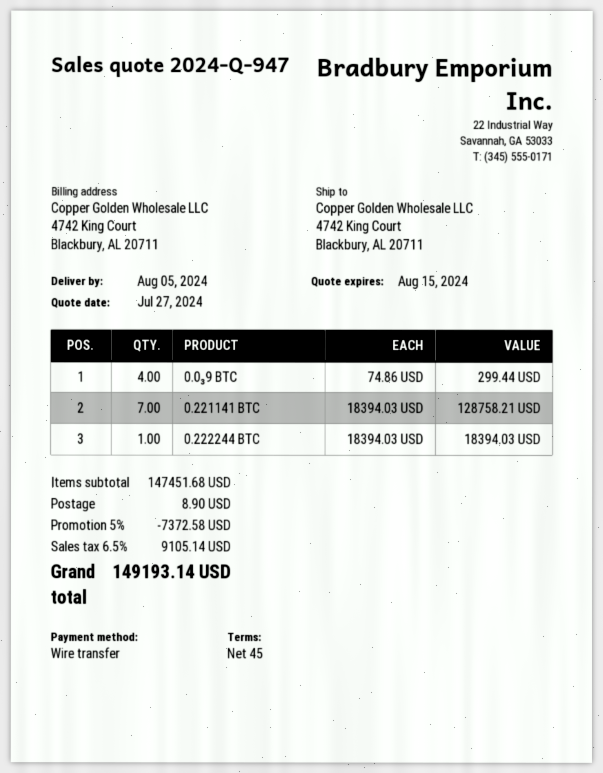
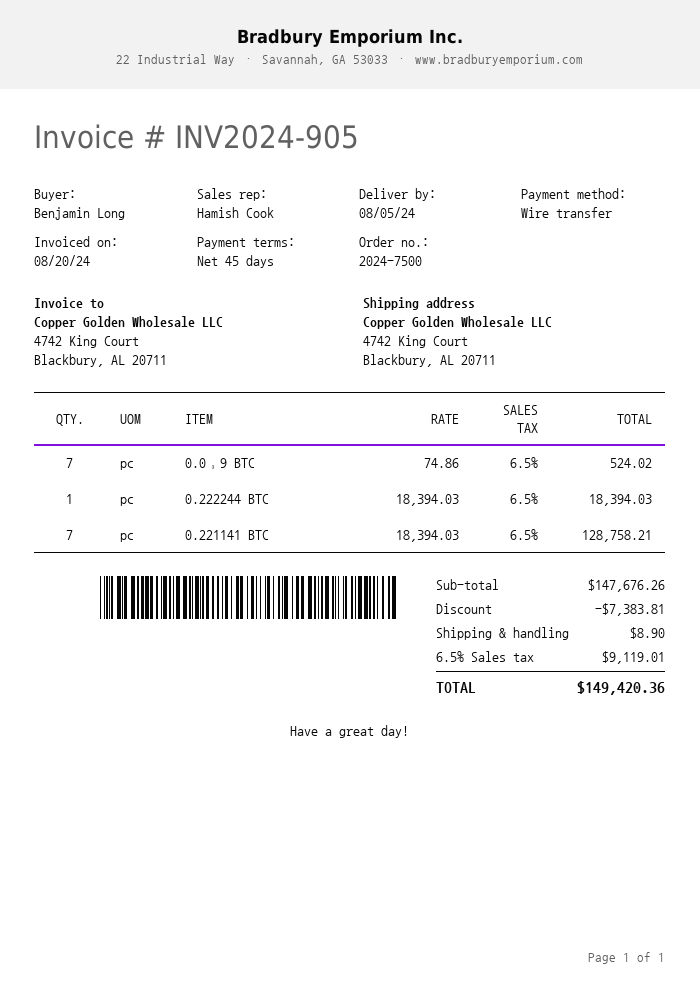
0.0₃9 BTC: 4 x 74.86 = 299.44 -> 7 x 74.86 = 524.02
subtotal: 147451.68 -> 147676.26
discount: 7372.58 -> 7383.81
tax: 6.5% = 9105.14 -> 6.5% = 9119.01
total: 149193.14 -> 149420.36

